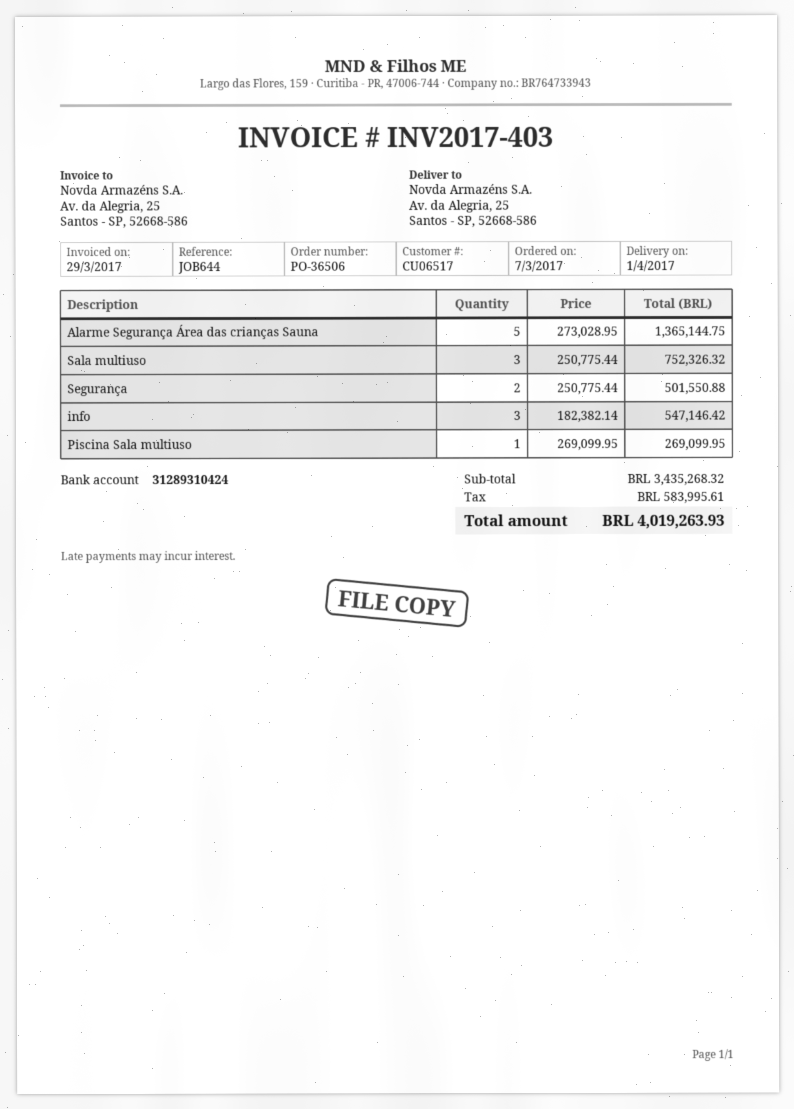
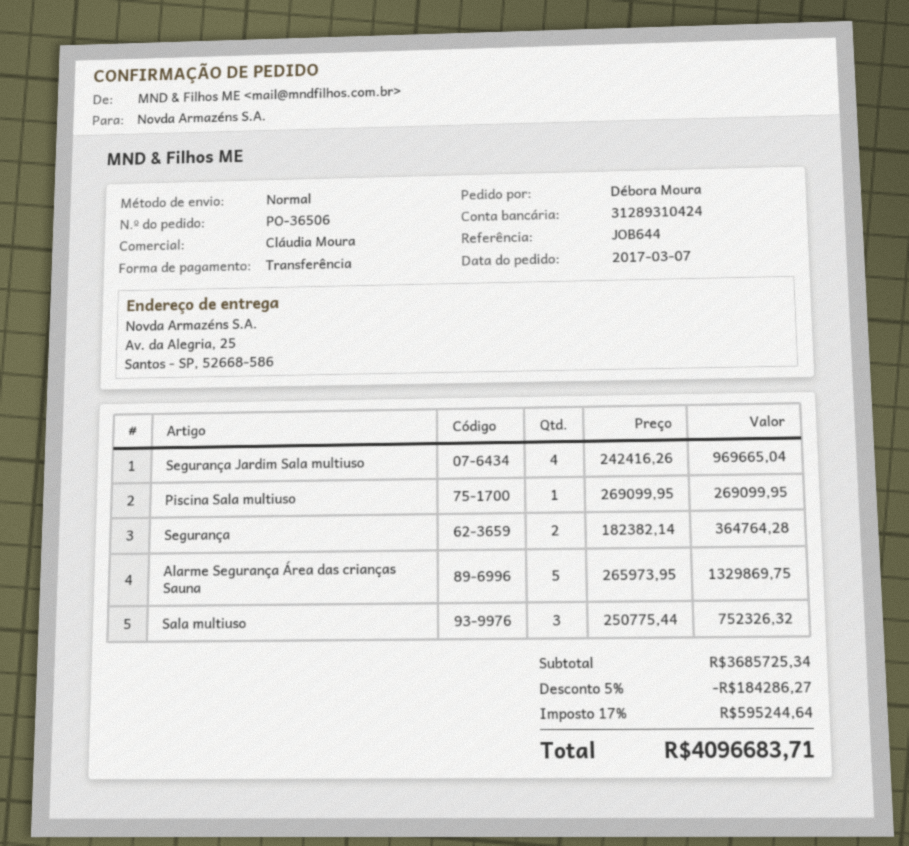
Alarme Segurança Área das crianças Sauna: 5 x 273028.95 = 1365144.75 -> 5 x 265973.95 = 1329869.75
Segurança: 2 x 250775.44 = 501550.88 -> 2 x 182382.14 = 364764.28
info: 3 x 182382.14 = 547146.42 -> none
Segurança Jardim Sala multiuso: none -> 4 x 242416.26 = 969665.04
subtotal: 3435268.32 -> 3685725.34
discount: none -> 5% = 184286.27
tax: 583995.61 -> 595244.64
total: 4019263.93 -> 4096683.71

